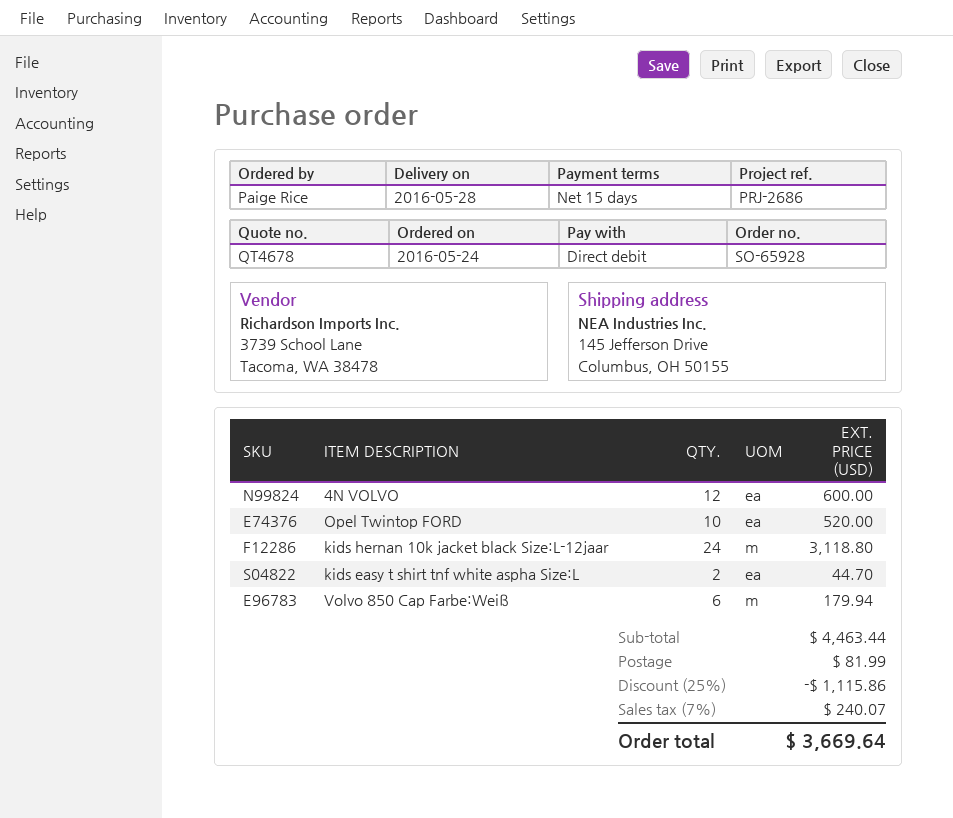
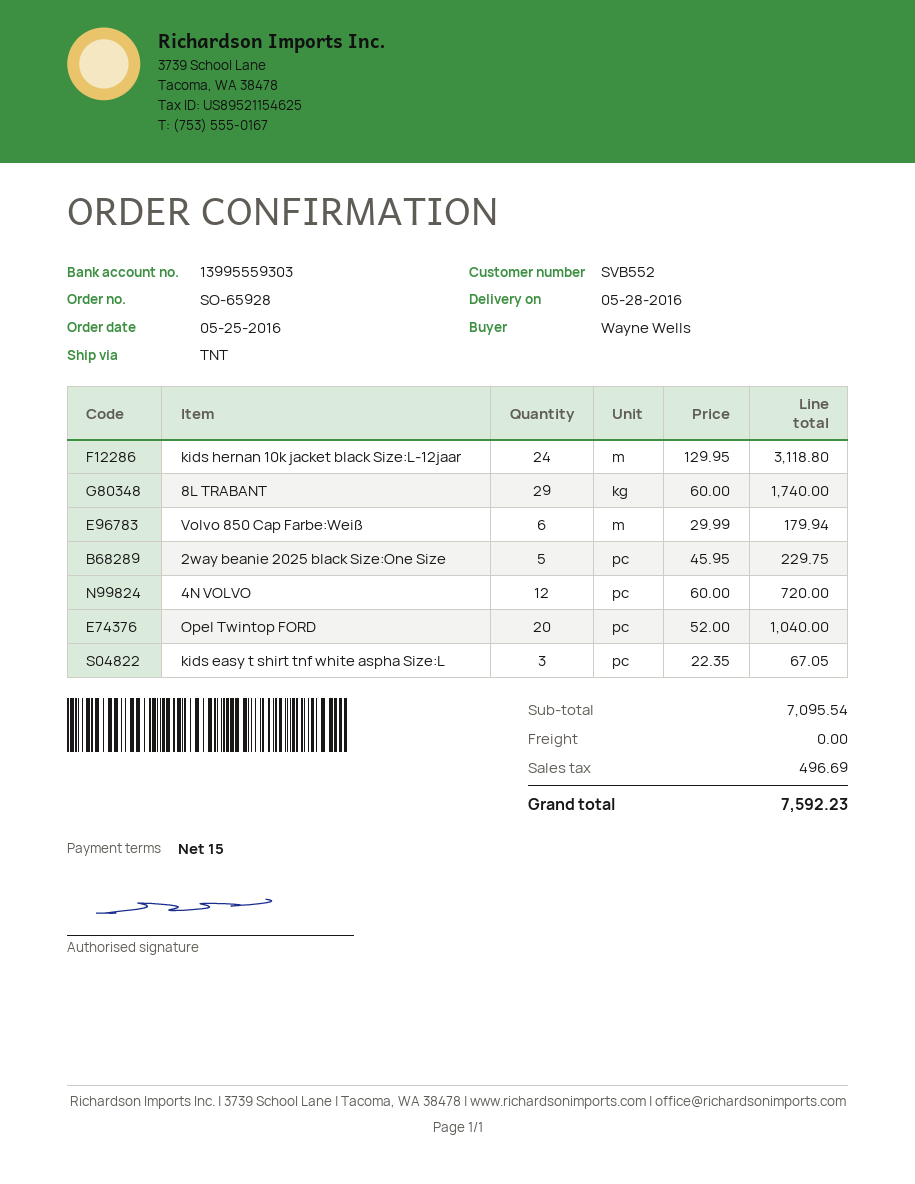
order date: 2016-05-24 -> 2016-05-25
ordered by: Paige Rice -> Wayne Wells
4N VOLVO: 12 for 600.00 -> 12 for 720.00
Opel Twintop FORD: 10 for 520.00 -> 20 for 1040.00
kids easy t shirt tnf white aspha Size:L: 2 for 44.70 -> 3 for 67.05
8L TRABANT: none -> 29 for 1740.00
2way beanie 2025 black Size:One Size: none -> 5 for 229.75
subtotal: 4463.44 -> 7095.54
discount: 25% = 1115.86 -> none
shipping: 81.99 -> 0.00
tax: 240.07 -> 496.69
total: 3669.64 -> 7592.23

